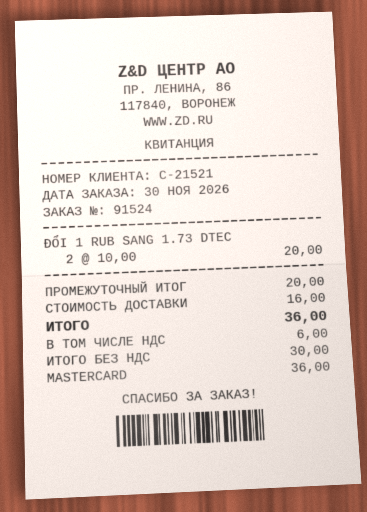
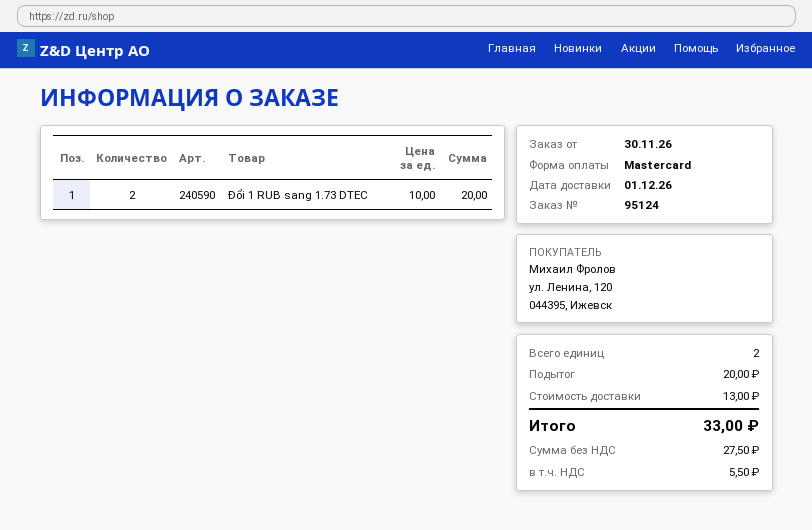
order number: 91524 -> 95124
shipping: 16.00 -> 13.00
net: 30.00 -> 27.50
tax: 6.00 -> 5.50
total: 36.00 -> 33.00

